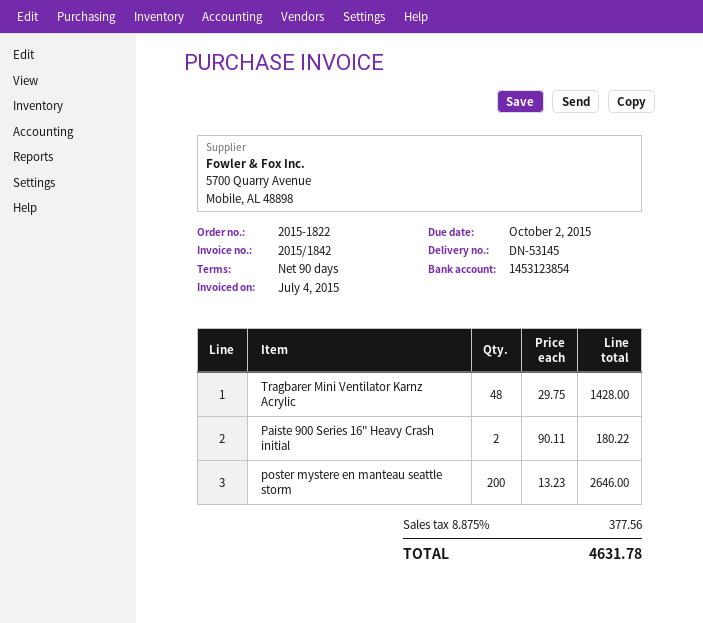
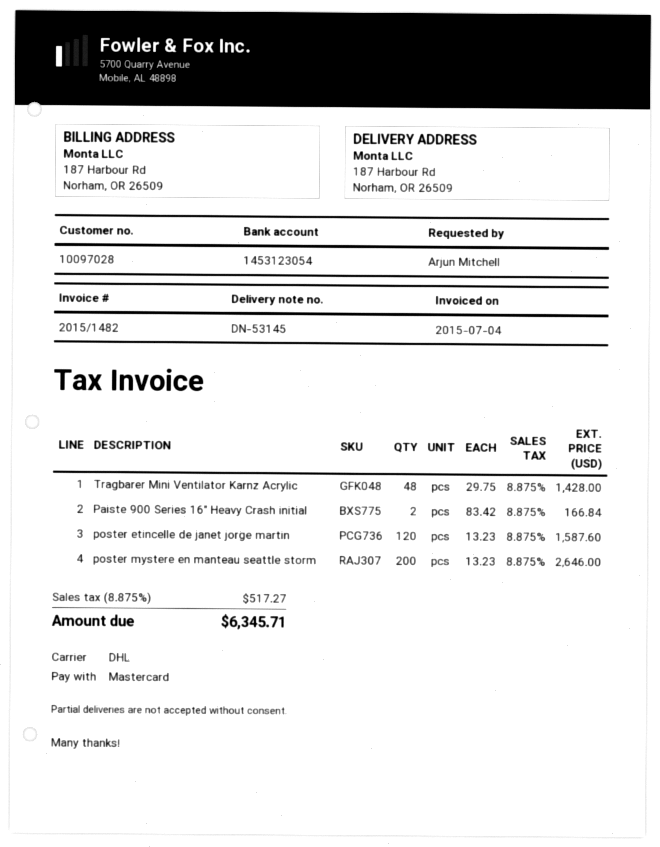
invoice number: 2015/1842 -> 2015/1482
bank account: 1453123854 -> 1453123054
Paiste 900 Series 16" Heavy Crash initial: 2 x 90.11 = 180.22 -> 2 x 83.42 = 166.84
poster etincelle de janet jorge martin: none -> 120 x 13.23 = 1587.60
tax: 8.875% = 377.56 -> 8.875% = 517.27
total: 4631.78 -> 6345.71

